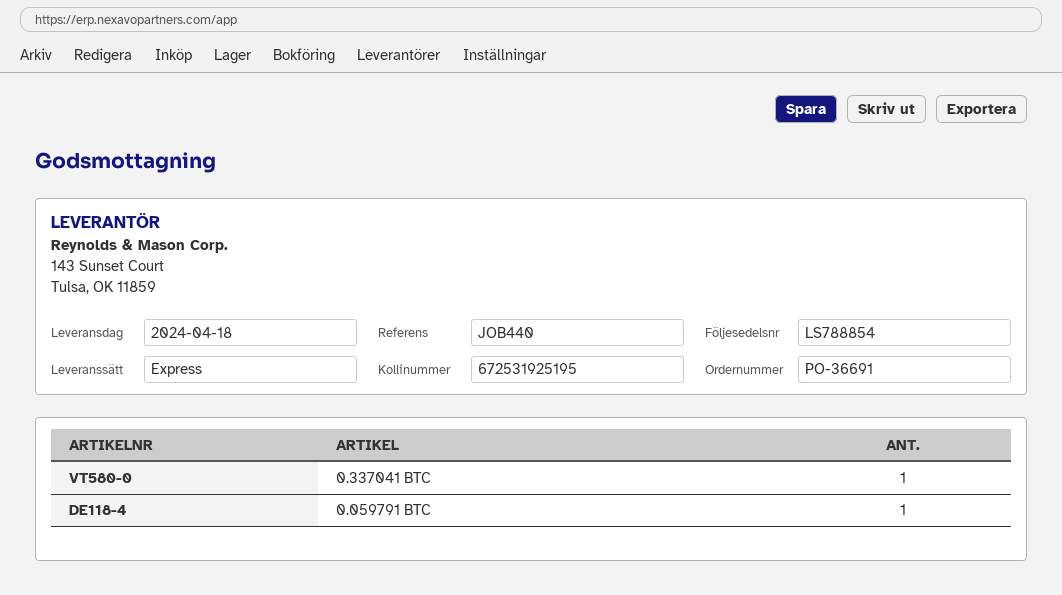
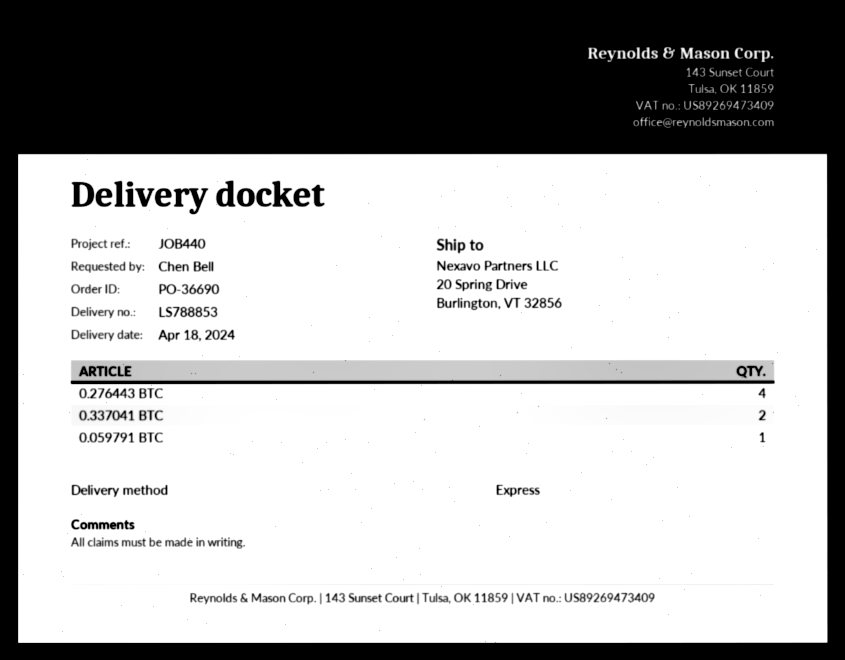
order number: PO-36691 -> PO-36690
delivery note number: LS788854 -> LS788853
0.337041 BTC: 1 -> 2
0.276443 BTC: none -> 4

